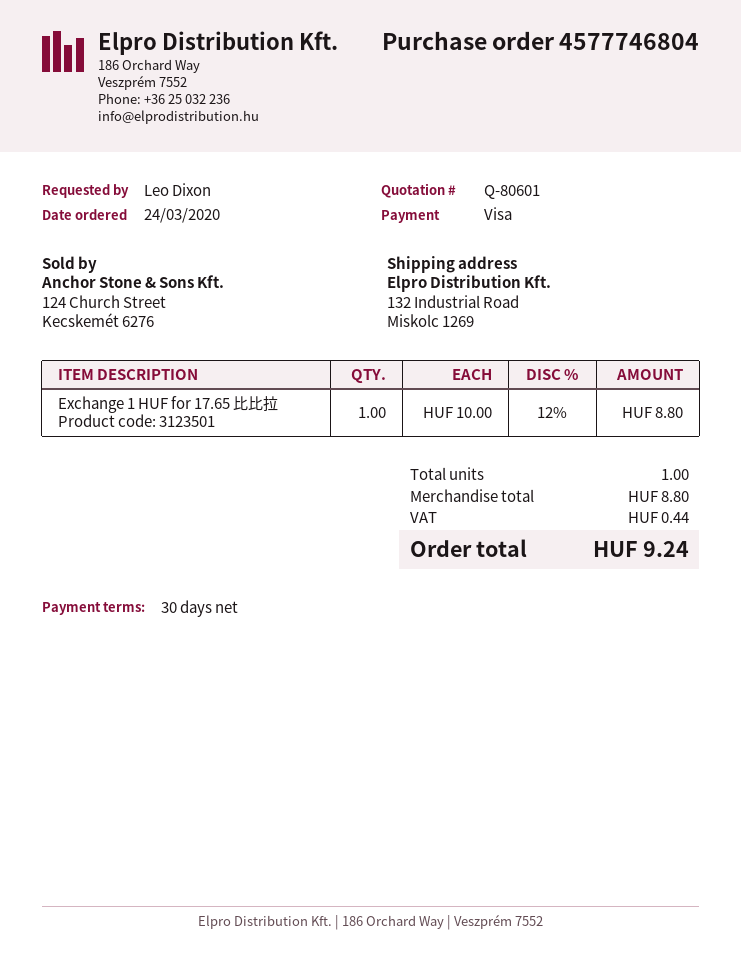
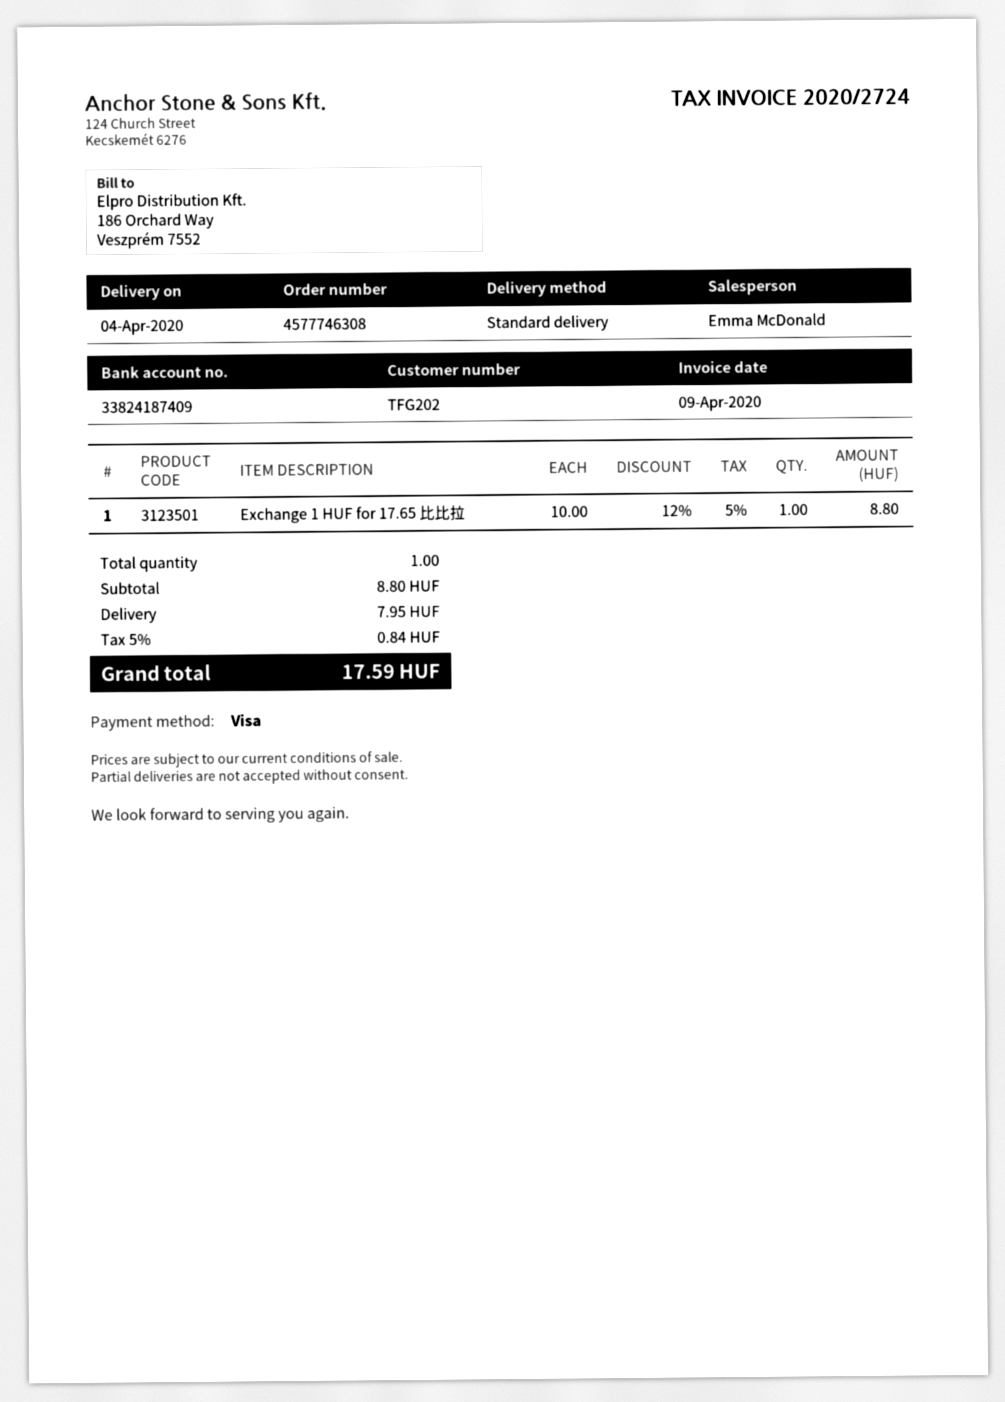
order number: 4577746804 -> 4577746308
shipping: none -> 7.95
tax: 0.44 -> 0.84
total: 9.24 -> 17.59

